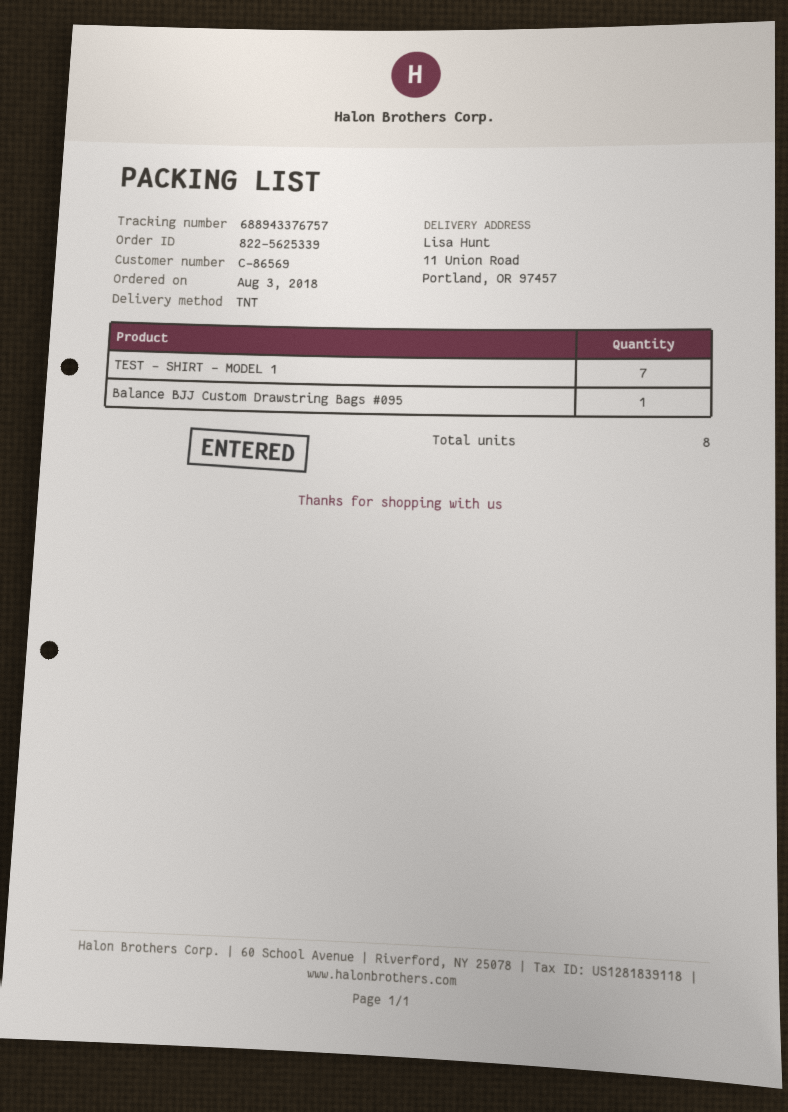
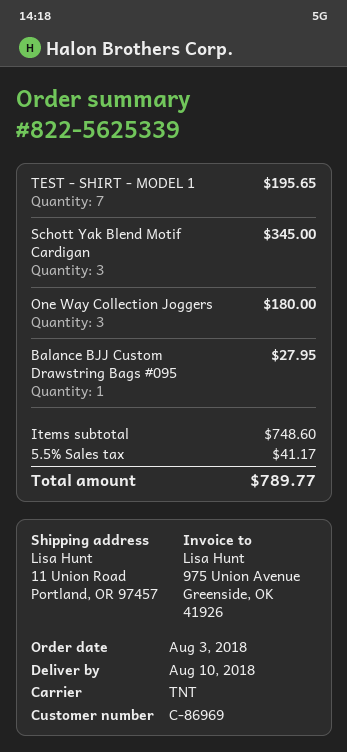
customer number: C-86569 -> C-86969
Schott Yak Blend Motif Cardigan: none -> 3
One Way Collection Joggers: none -> 3

